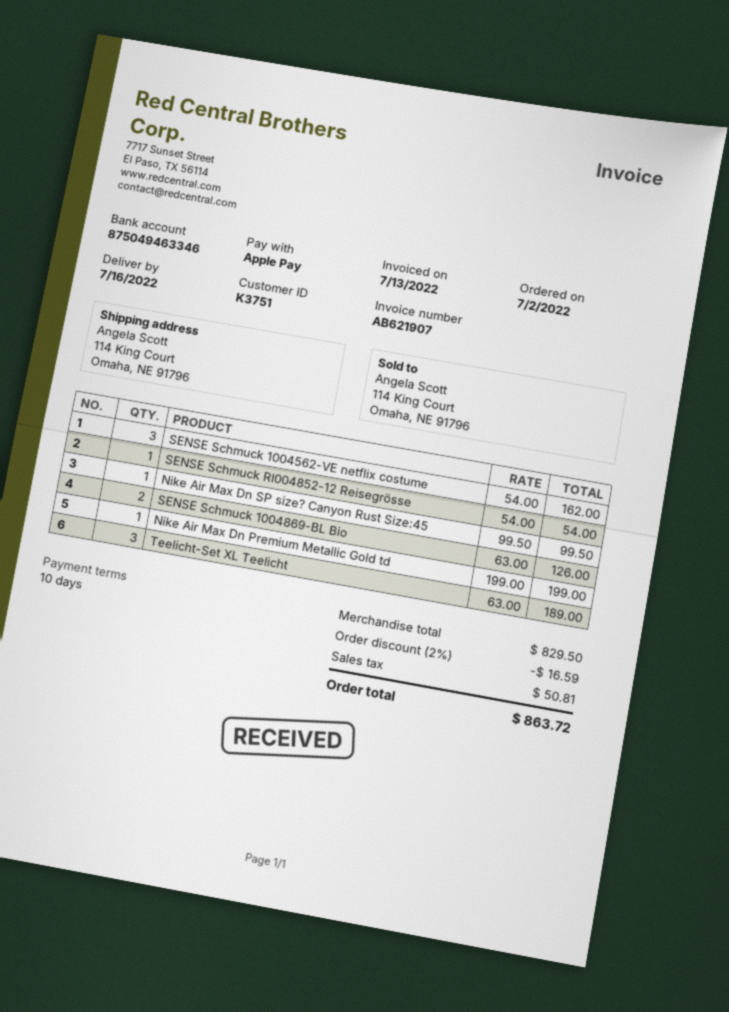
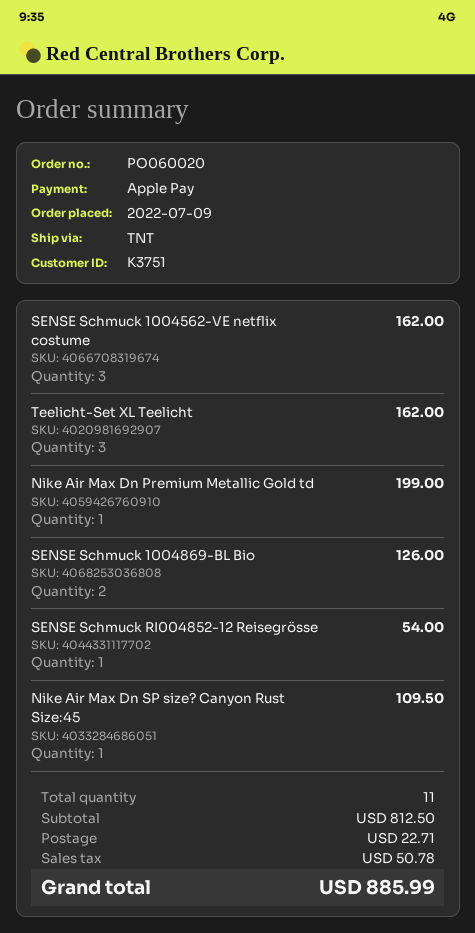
order date: 2022-07-02 -> 2022-07-09
Nike Air Max Dn SP size? Canyon Rust Size:45: 1 for 99.50 -> 1 for 109.50
Teelicht-Set XL Teelicht: 3 for 189.00 -> 3 for 162.00
subtotal: 829.50 -> 812.50
discount: 2% = 16.59 -> none
shipping: none -> 22.71
tax: 50.81 -> 50.78
total: 863.72 -> 885.99

